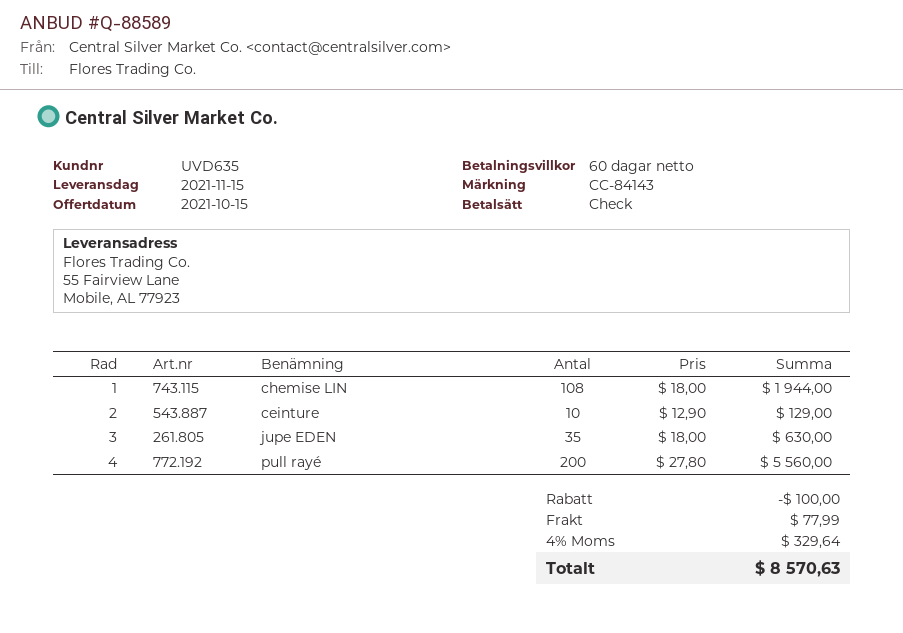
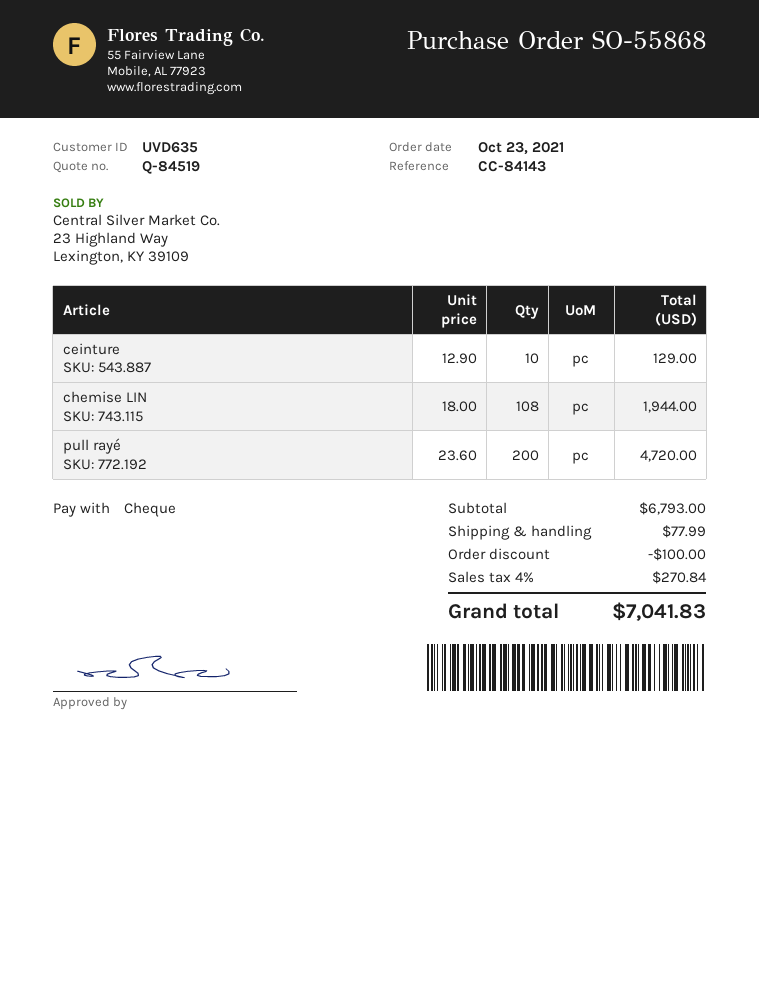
quote number: Q-88589 -> Q-84519
jupe EDEN: 35 x 18.00 = 630.00 -> none
pull rayé: 200 x 27.80 = 5560.00 -> 200 x 23.60 = 4720.00
tax: 4% = 329.64 -> 4% = 270.84
total: 8570.63 -> 7041.83

